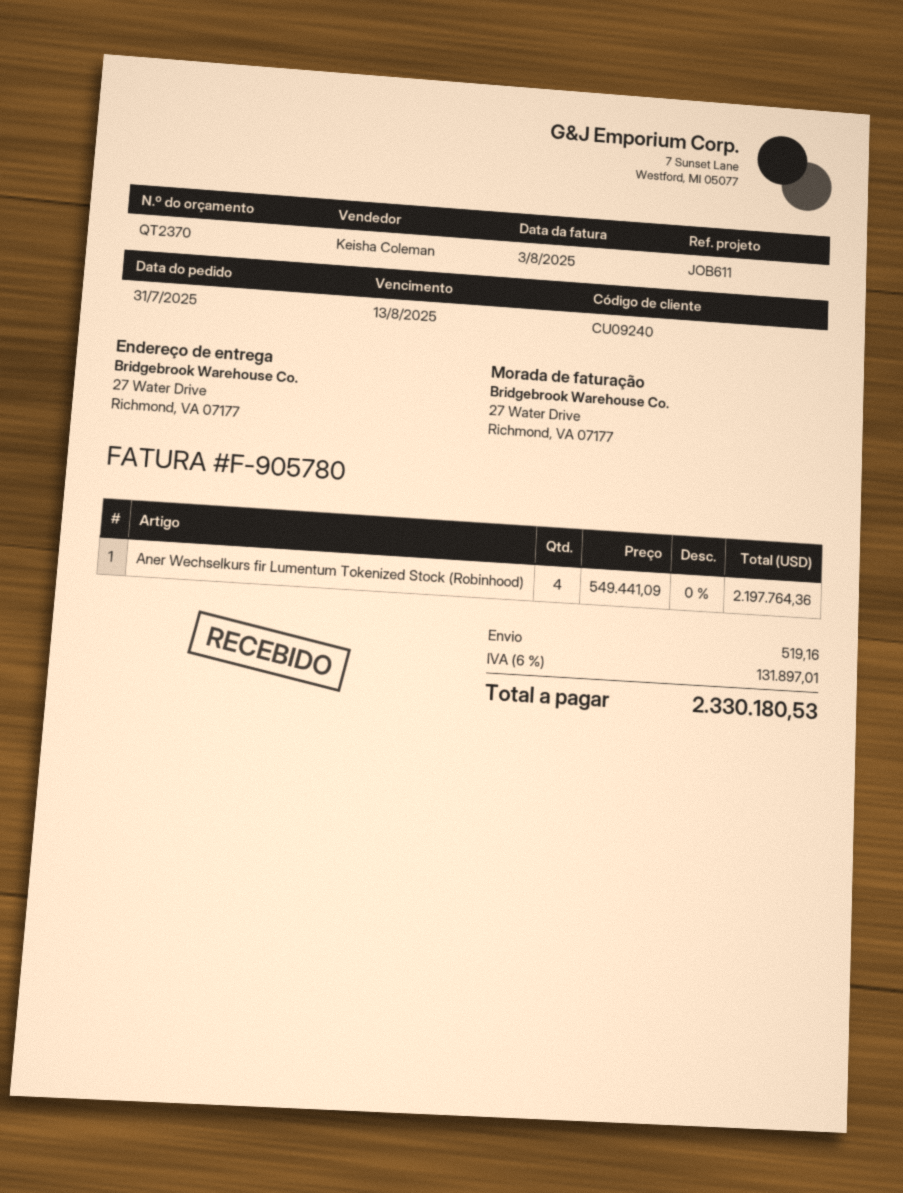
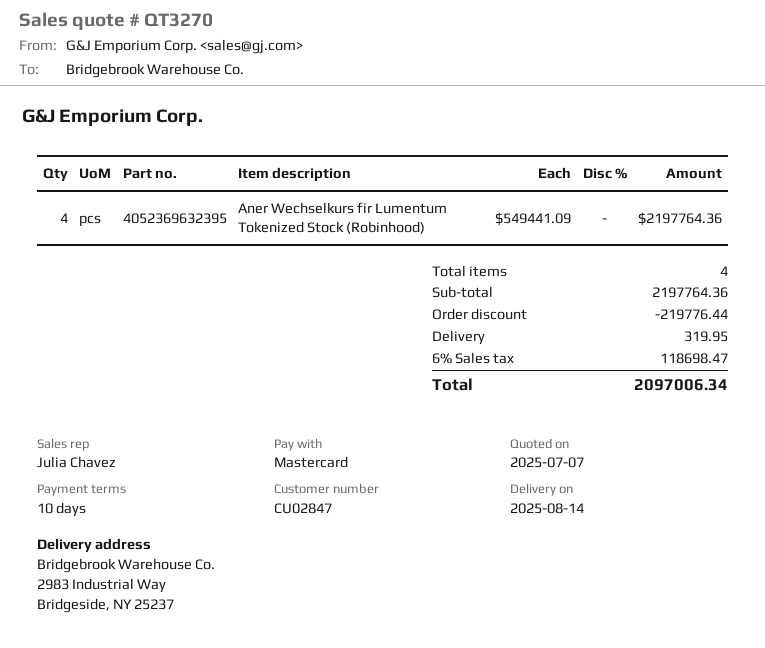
quote number: QT2370 -> QT3270
customer number: CU09240 -> CU02847
sales rep: Keisha Coleman -> Julia Chavez
ship to: 27 Water Drive, Richmond, VA 07177 -> 2983 Industrial Way, Bridgeside, NY 25237
discount: none -> 219776.44
shipping: 519.16 -> 319.95
tax: 6% = 131897.01 -> 6% = 118698.47
total: 2330180.53 -> 2097006.34

